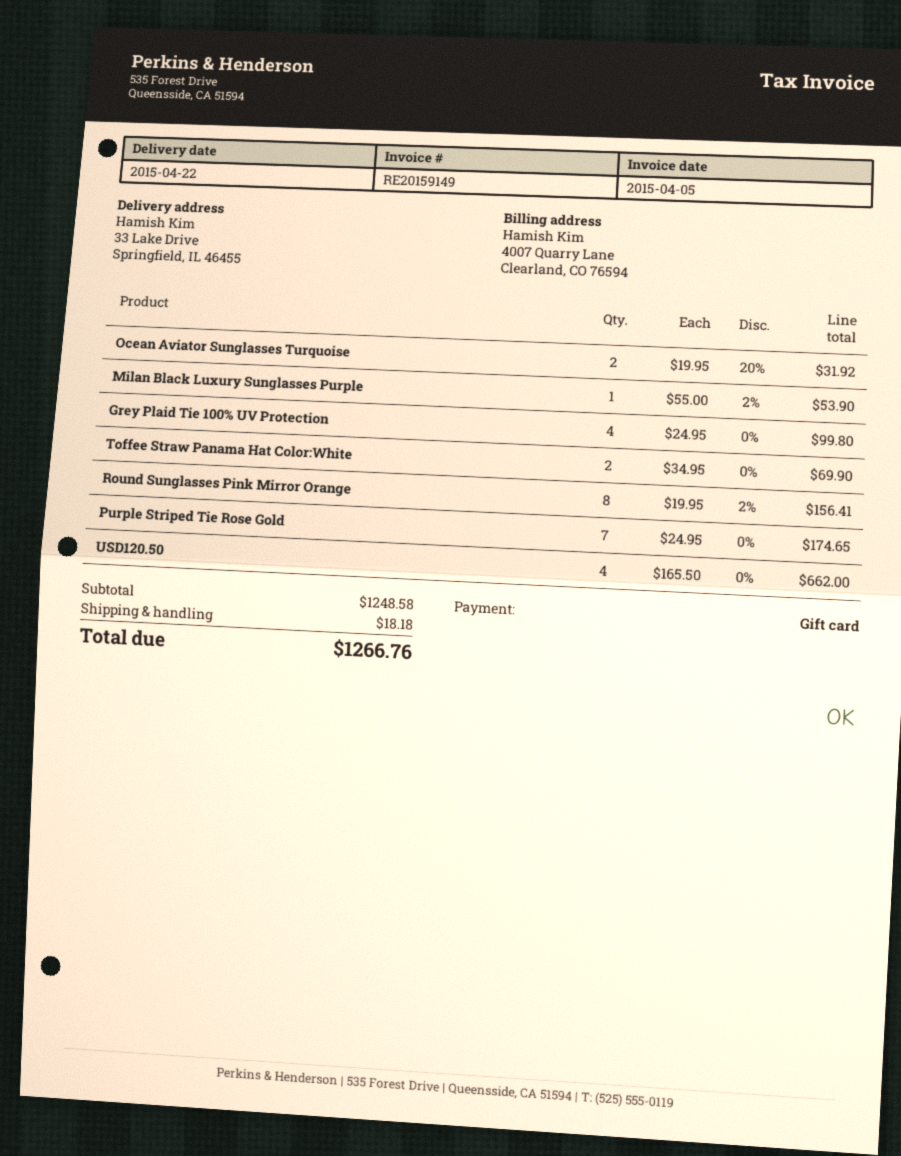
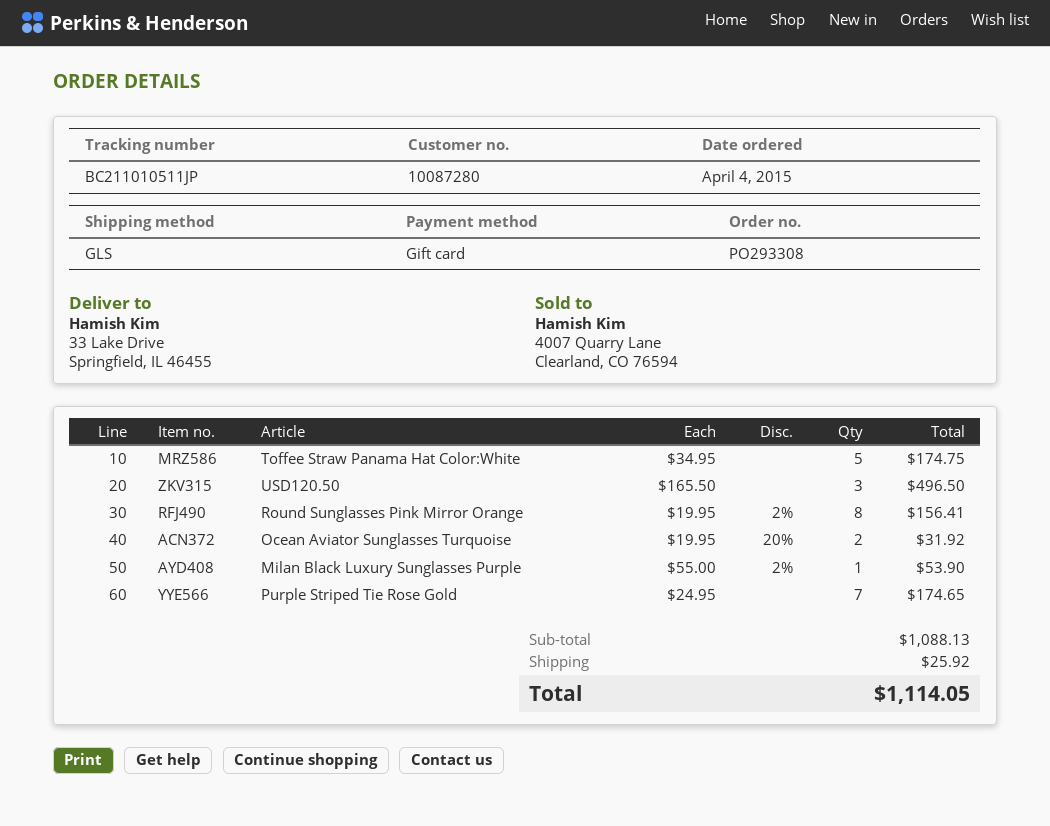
Grey Plaid Tie 100% UV Protection: 4 x 24.95 = 99.80 -> none
Toffee Straw Panama Hat Color:White: 2 x 34.95 = 69.90 -> 5 x 34.95 = 174.75
USD120.50: 4 x 165.50 = 662.00 -> 3 x 165.50 = 496.50
subtotal: 1248.58 -> 1088.13
shipping: 18.18 -> 25.92
total: 1266.76 -> 1114.05

